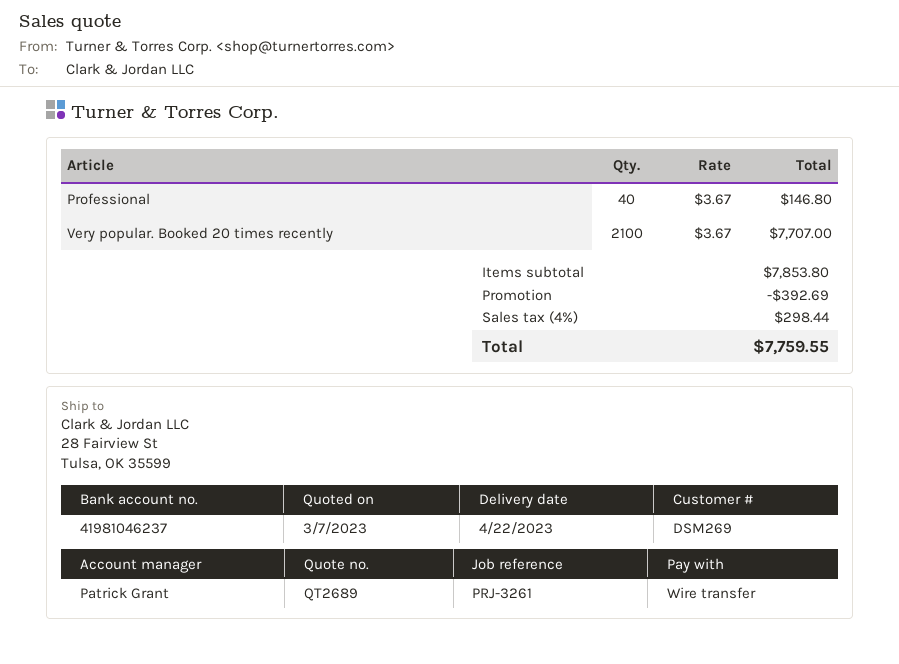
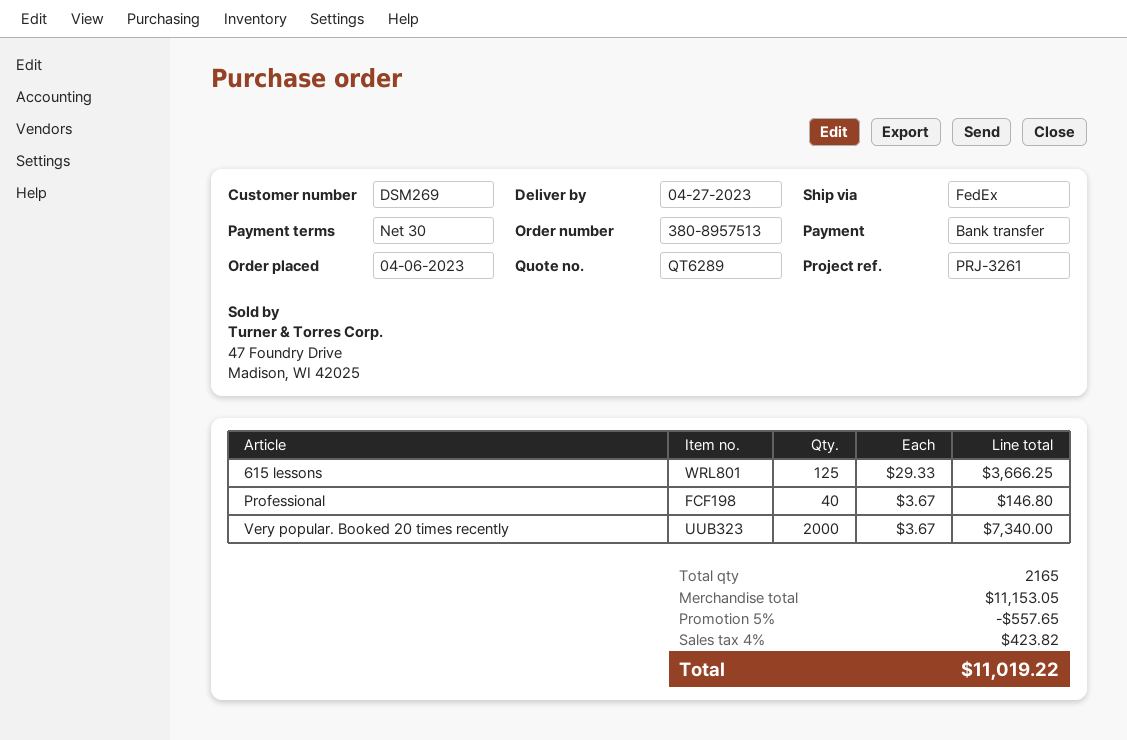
quote number: QT2689 -> QT6289
delivery date: 2023-04-22 -> 2023-04-27
Very popular. Booked 20 times recently: 2100 x 3.67 = 7707.00 -> 2000 x 3.67 = 7340.00
615 lessons: none -> 125 x 29.33 = 3666.25
subtotal: 7853.80 -> 11153.05
discount: 392.69 -> 557.65
tax: 4% = 298.44 -> 4% = 423.82
total: 7759.55 -> 11019.22

